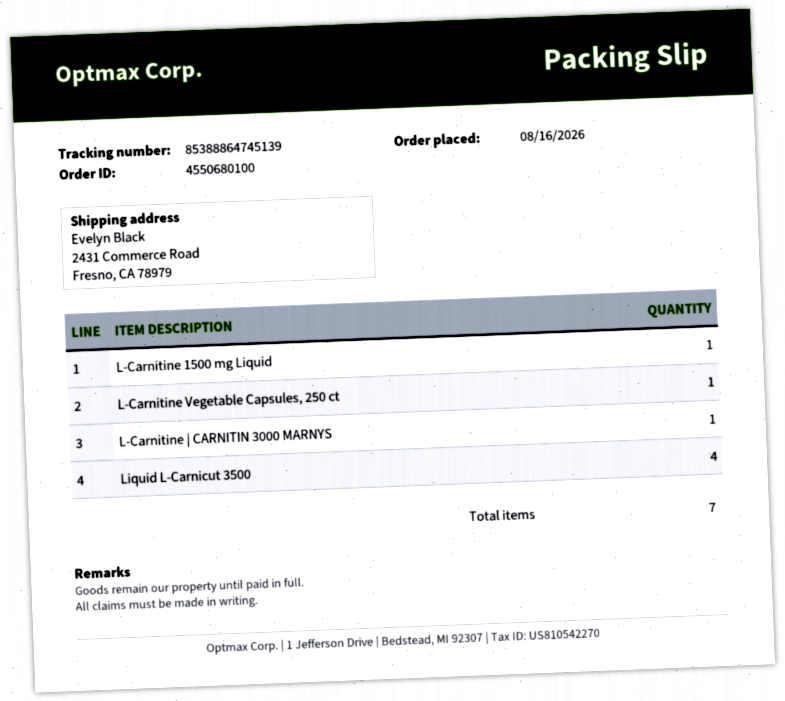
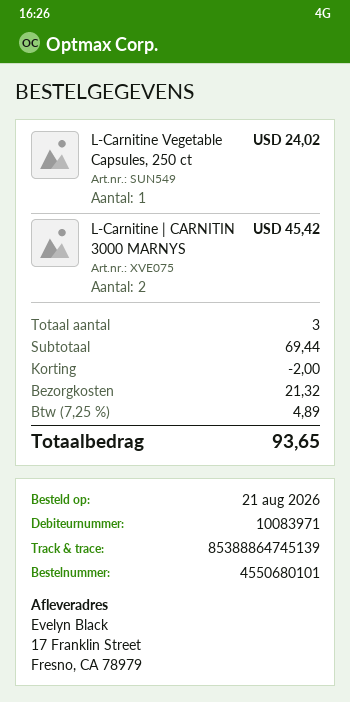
order number: 4550680100 -> 4550680101
order date: 2026-08-16 -> 2026-08-21
ship to: 2431 Commerce Road, Fresno, CA 78979 -> 17 Franklin Street, Fresno, CA 78979
L-Carnitine 1500 mg Liquid: 1 -> none
L-Carnitine | CARNITIN 3000 MARNYS: 1 -> 2
Liquid L-Carnicut 3500: 4 -> none
total quantity: 7 -> 3

